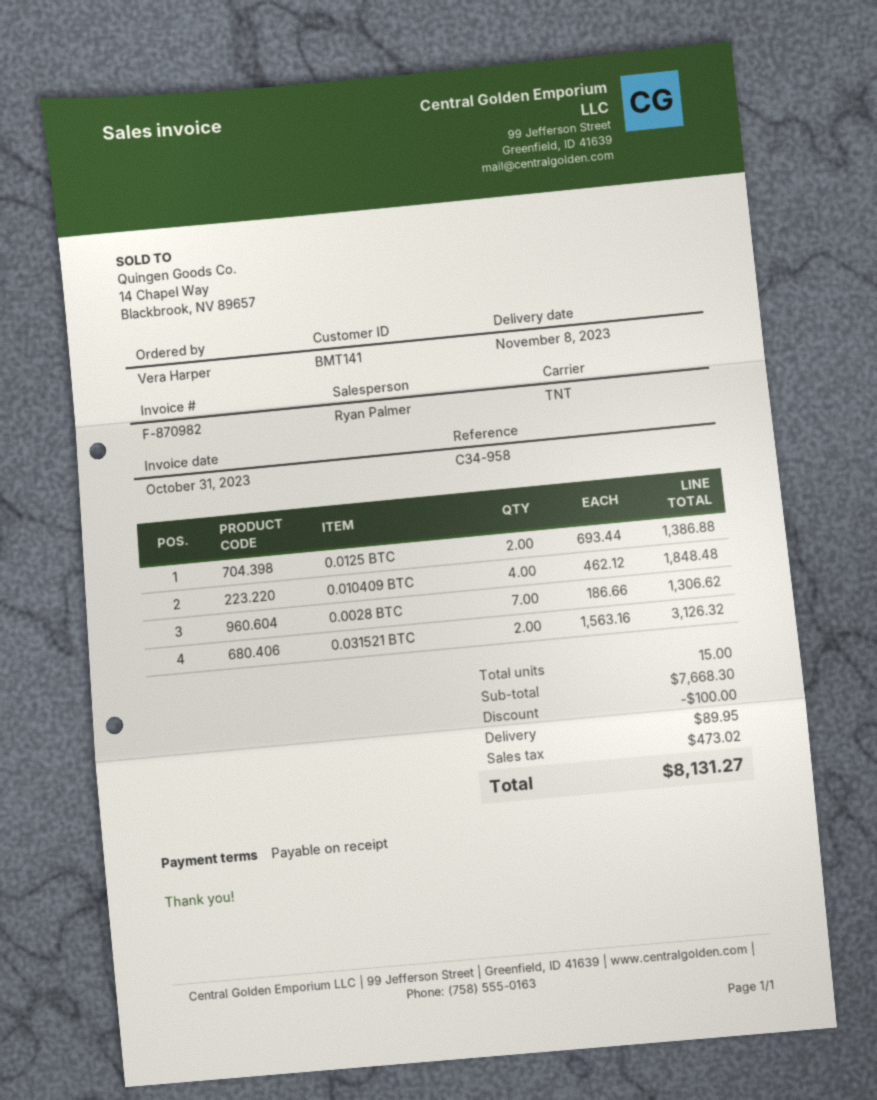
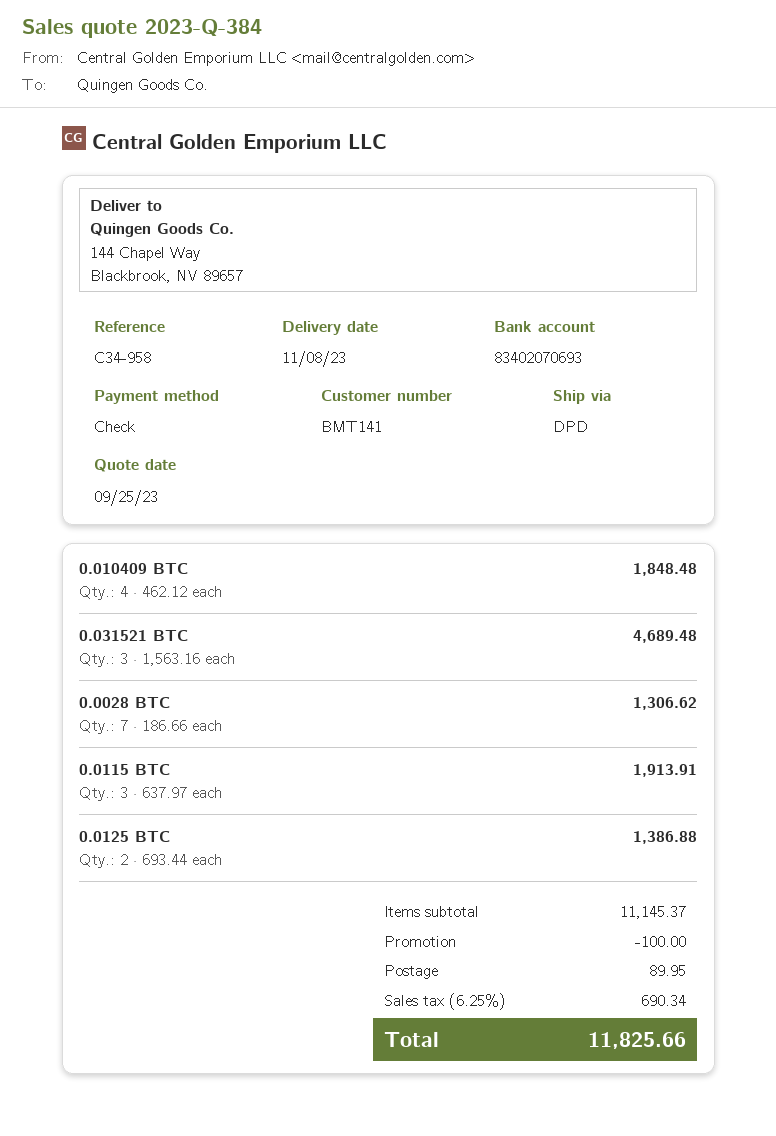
shipping method: TNT -> DPD
0.031521 BTC: 2 x 1563.16 = 3126.32 -> 3 x 1563.16 = 4689.48
0.0115 BTC: none -> 3 x 637.97 = 1913.91
subtotal: 7668.30 -> 11145.37
tax: 473.02 -> 690.34
total: 8131.27 -> 11825.66

